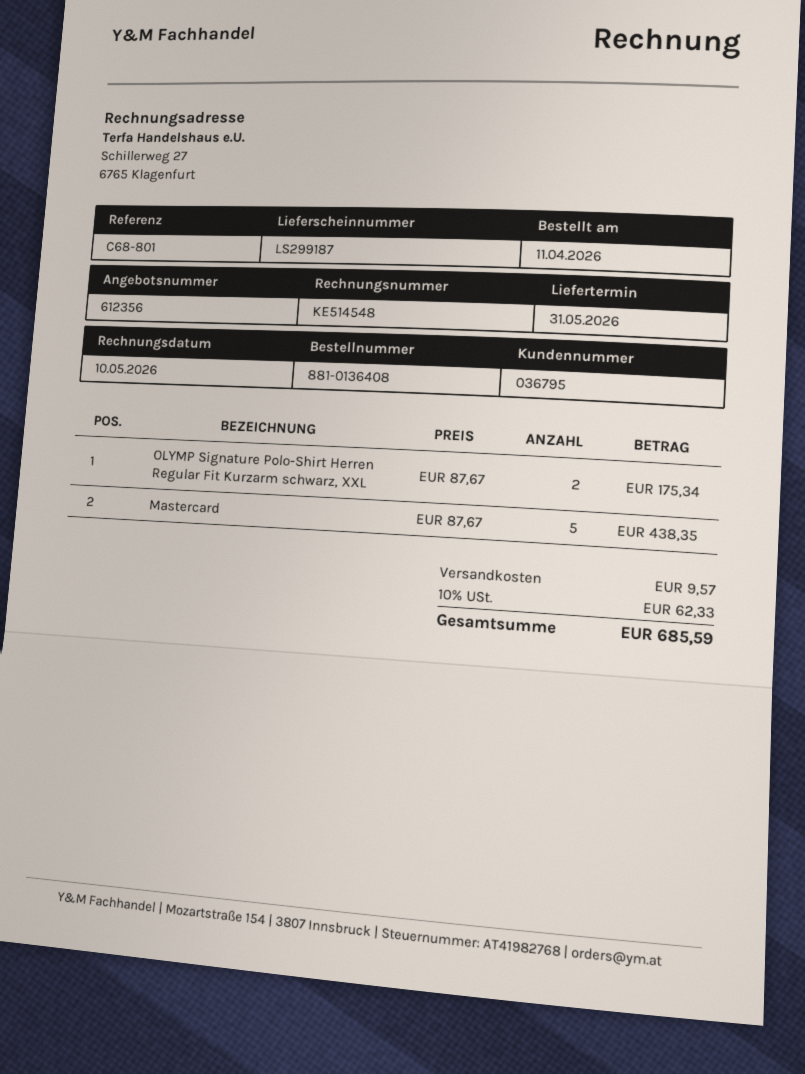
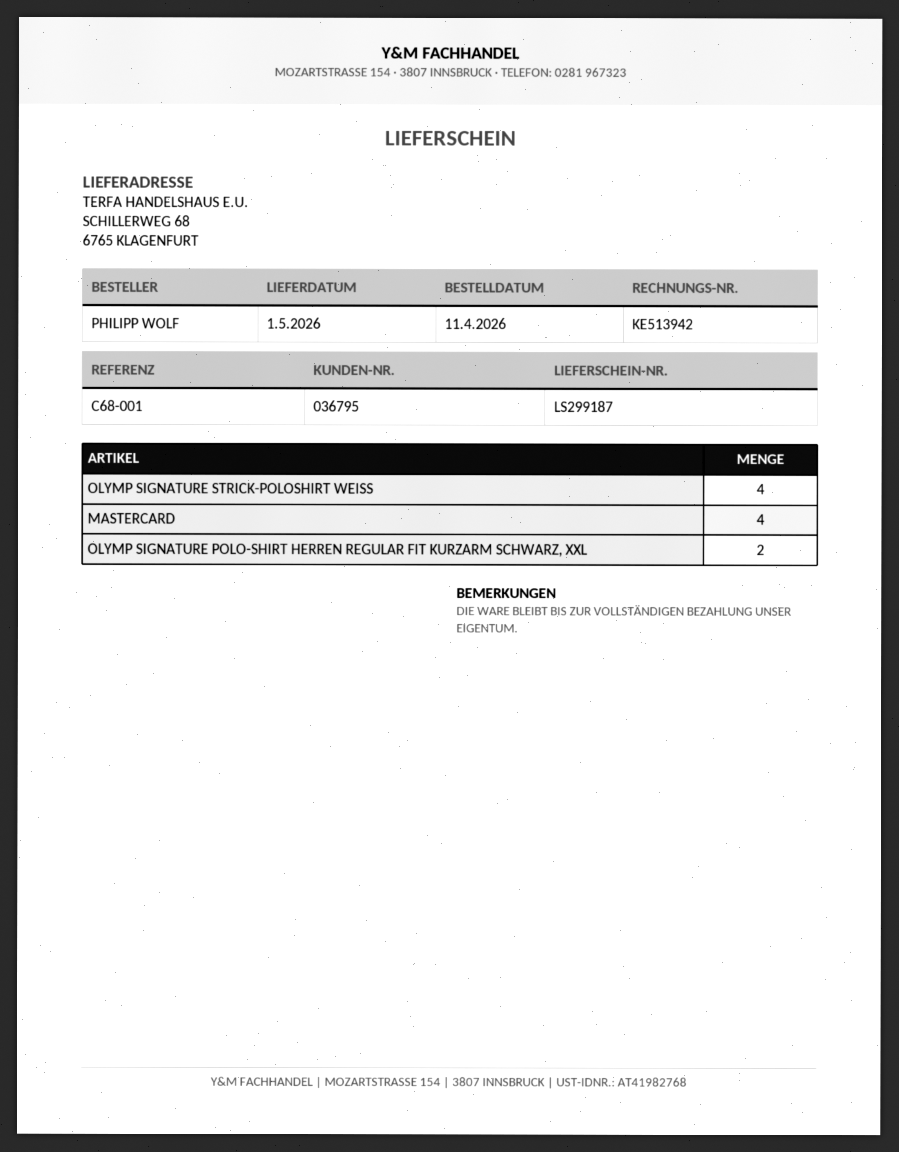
delivery date: 2026-05-31 -> 2026-05-01
invoice number: KE514548 -> KE513942
reference: C68-801 -> C68-001
Mastercard: 5 -> 4
OLYMP SIGNATURE STRICK-POLOSHIRT WEISS: none -> 4

